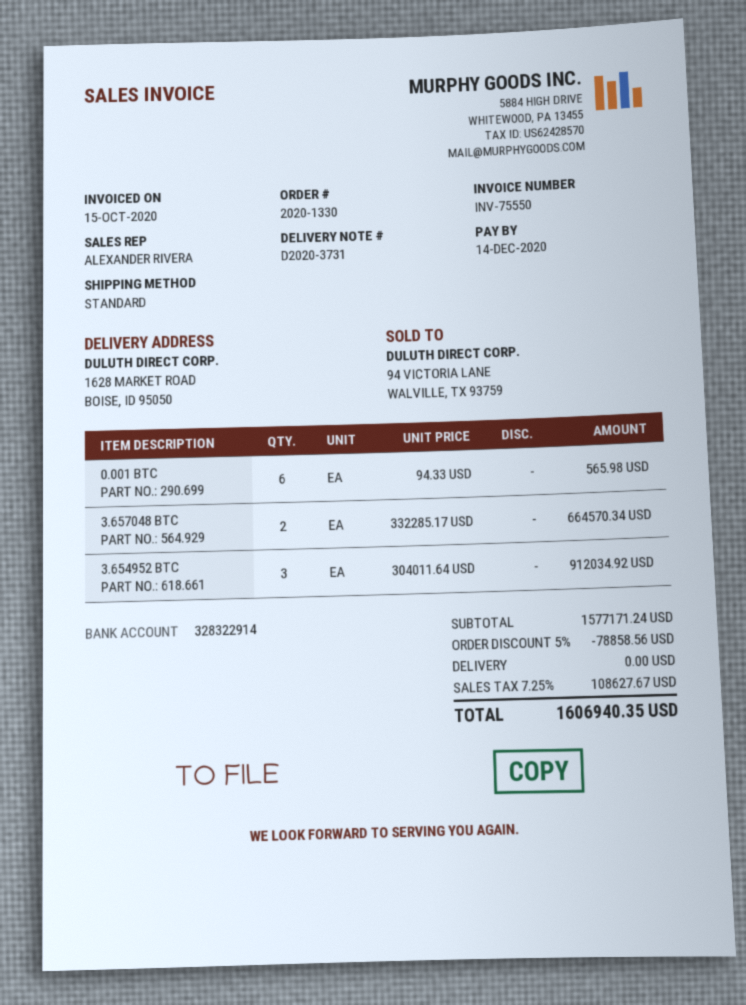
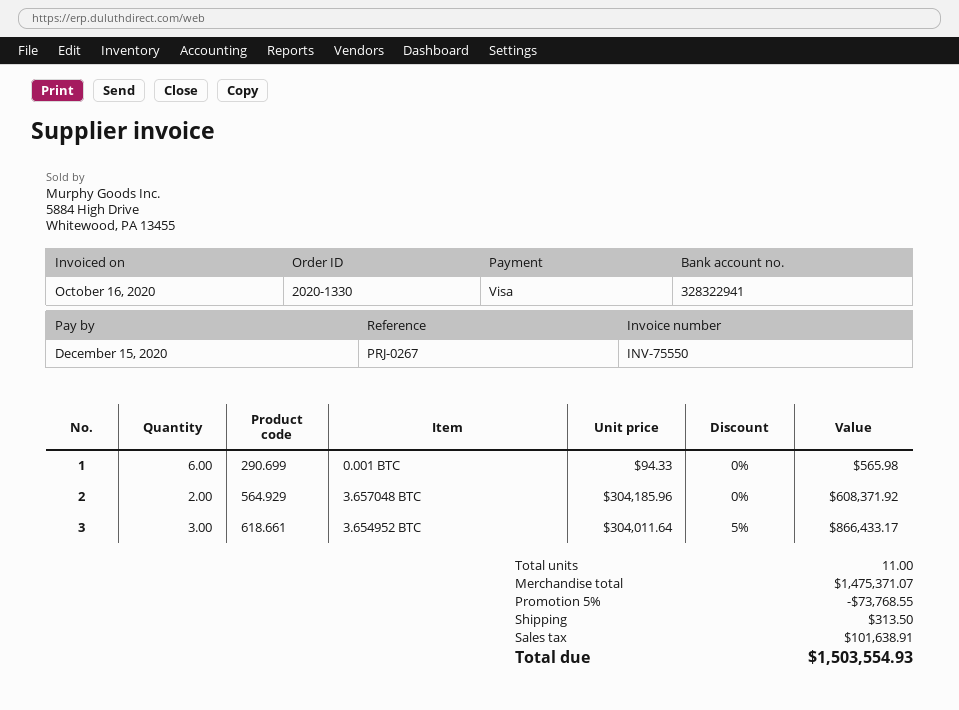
invoice date: 2020-10-15 -> 2020-10-16
due date: 2020-12-14 -> 2020-12-15
bank account: 328322914 -> 328322941
3.657048 BTC: 2 x 332285.17 = 664570.34 -> 2 x 304185.96 = 608371.92
3.654952 BTC: 3 x 304011.64 = 912034.92 -> 3 x 304011.64 - 5% = 866433.17
subtotal: 1577171.24 -> 1475371.07
discount: 5% = 78858.56 -> 5% = 73768.55
shipping: 0.00 -> 313.50
tax: 108627.67 -> 101638.91
total: 1606940.35 -> 1503554.93

